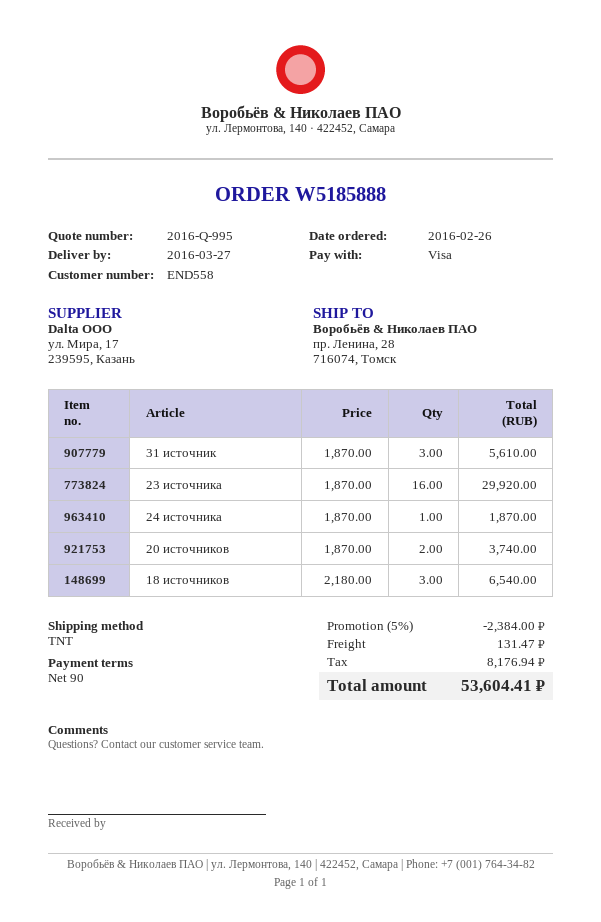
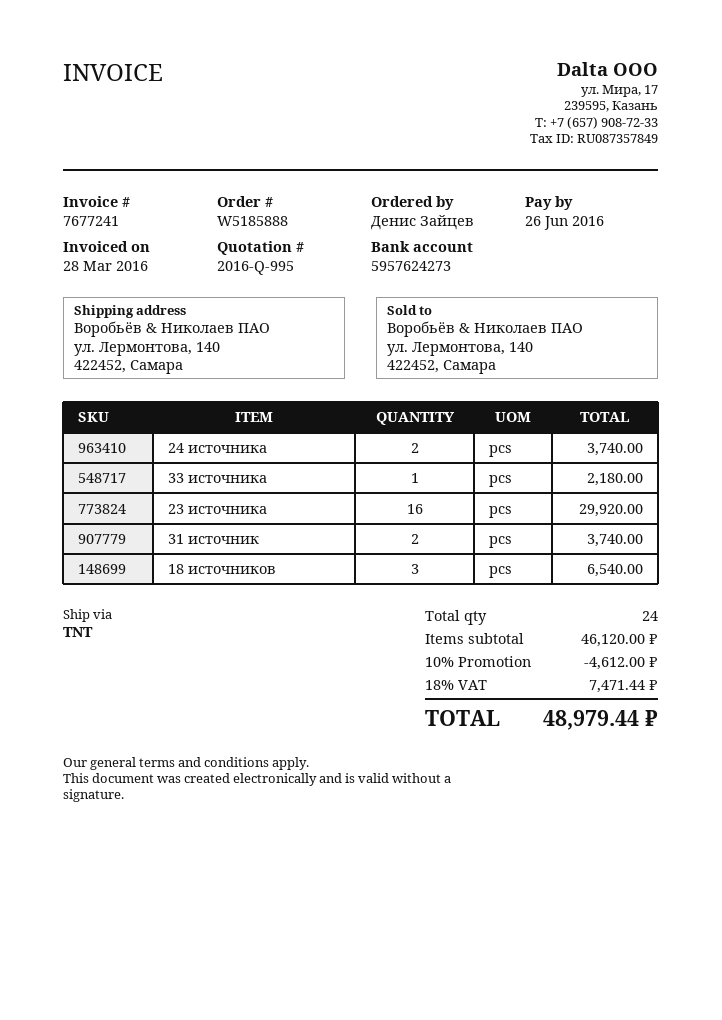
ship to: пр. Ленина, 28, 716074, Томск -> ул. Лермонтова, 140, 422452, Самара
31 источник: 3 for 5610.00 -> 2 for 3740.00
24 источника: 1 for 1870.00 -> 2 for 3740.00
20 источников: 2 for 3740.00 -> none
33 источника: none -> 1 for 2180.00
discount: 5% = 2384.00 -> 10% = 4612.00
shipping: 131.47 -> none
tax: 8176.94 -> 7471.44
total: 53604.41 -> 48979.44

